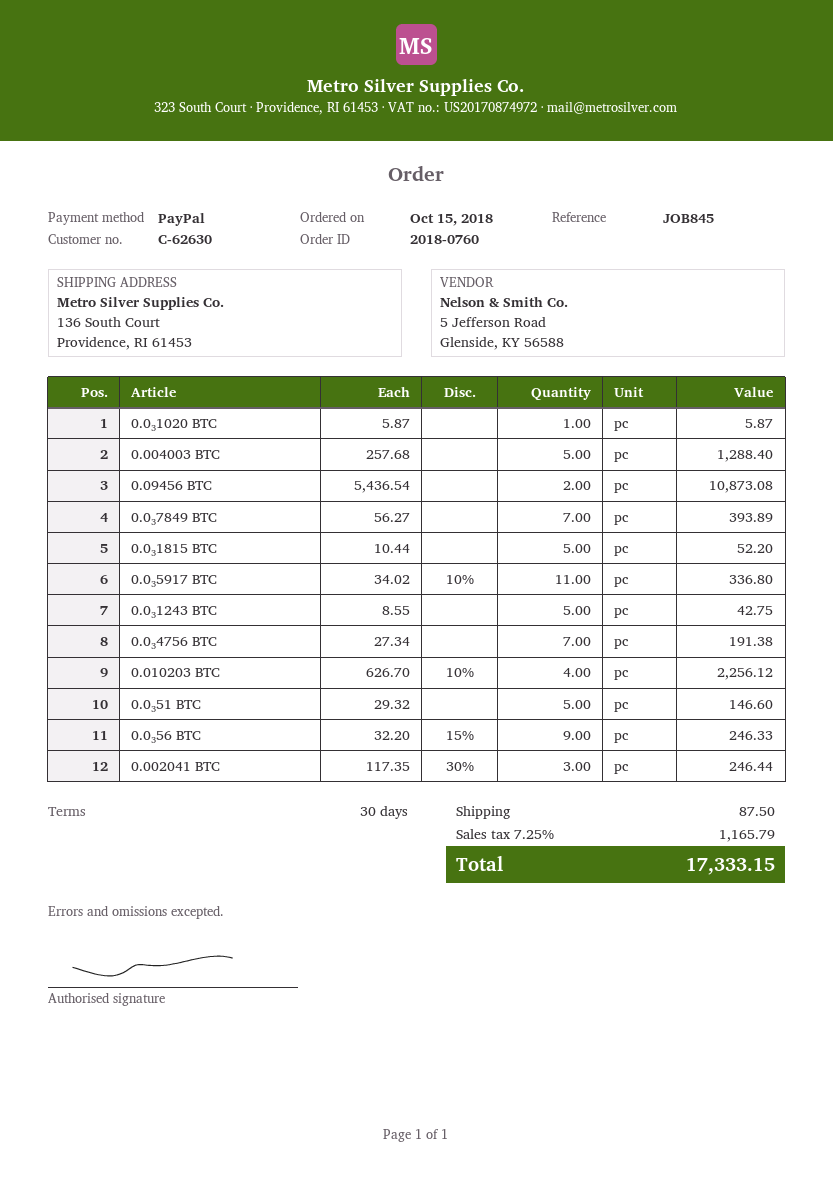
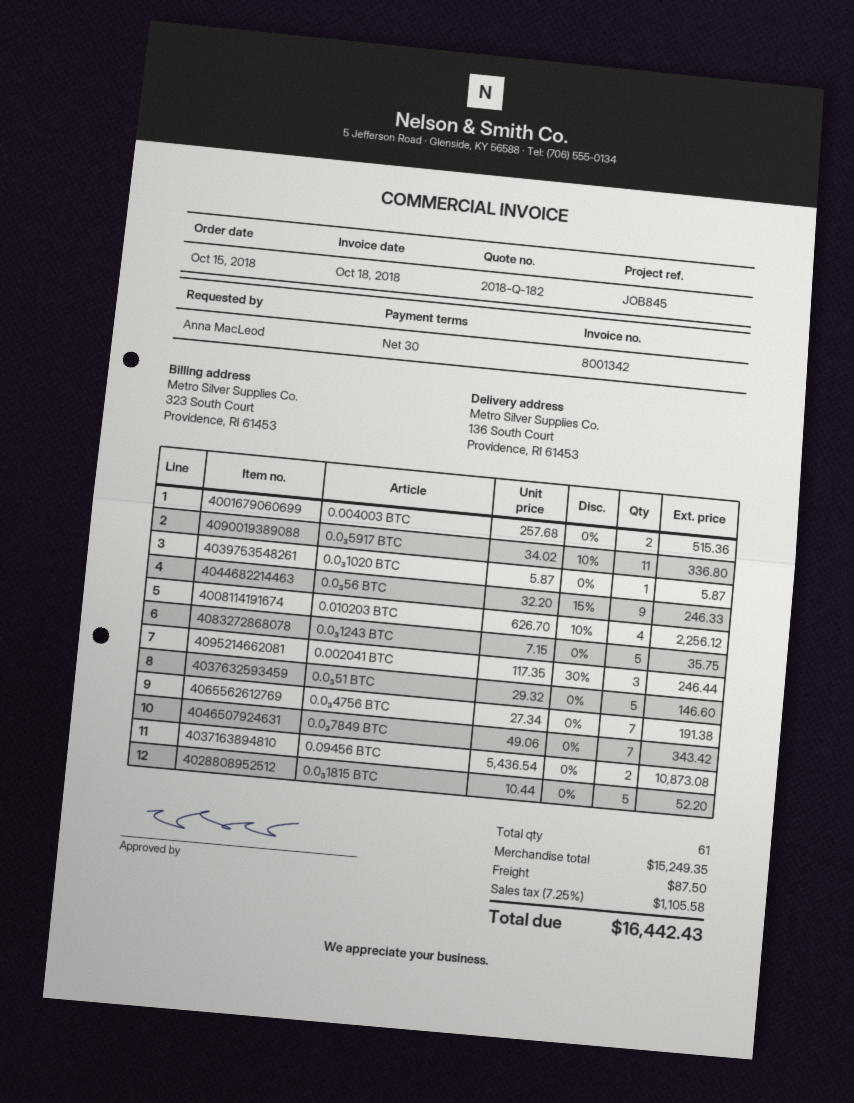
0.004003 BTC: 5 x 257.68 = 1288.40 -> 2 x 257.68 = 515.36
0.0₃7849 BTC: 7 x 56.27 = 393.89 -> 7 x 49.06 = 343.42
0.0₃1243 BTC: 5 x 8.55 = 42.75 -> 5 x 7.15 = 35.75
tax: 7.25% = 1165.79 -> 7.25% = 1105.58
total: 17333.15 -> 16442.43

